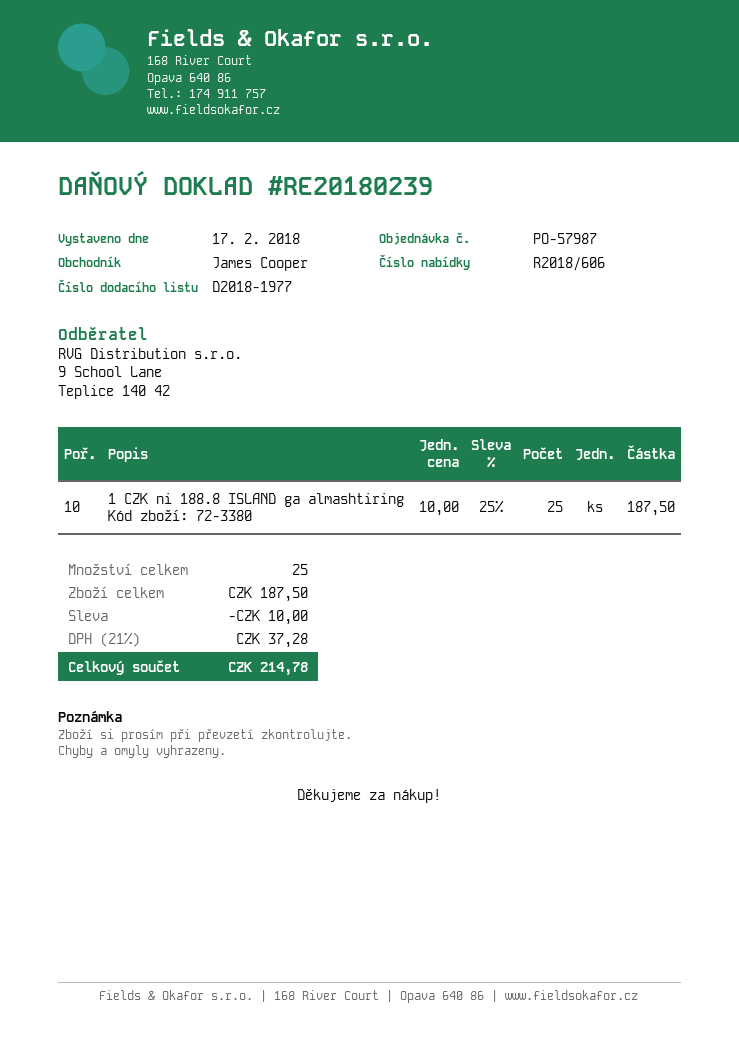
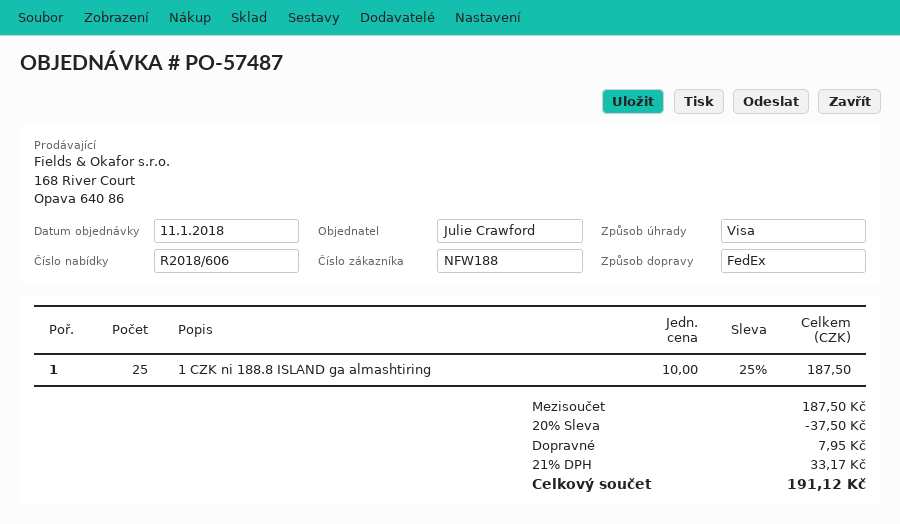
order number: PO-57987 -> PO-57487
discount: 10.00 -> 37.50
shipping: none -> 7.95
tax: 21% = 37.28 -> 21% = 33.17
total: 214.78 -> 191.12

